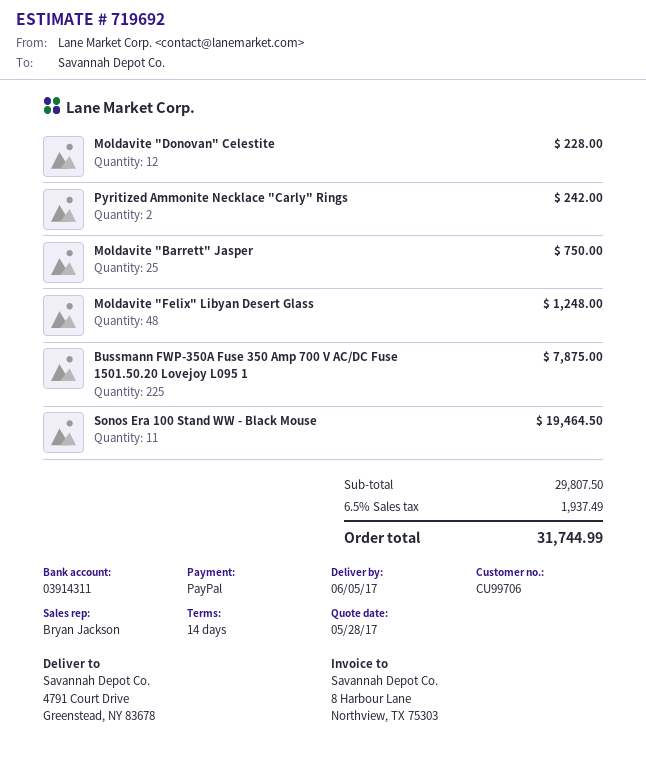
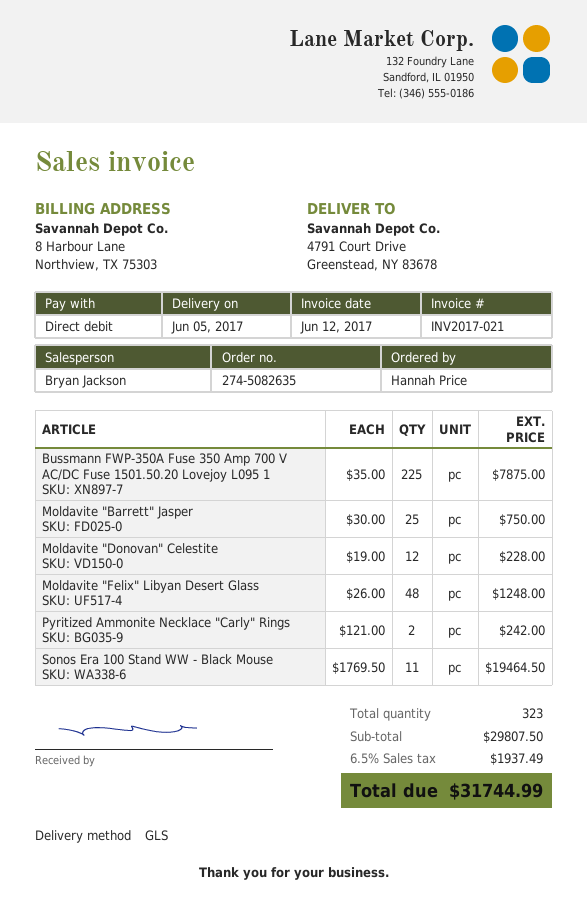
payment method: PayPal -> direct debit

